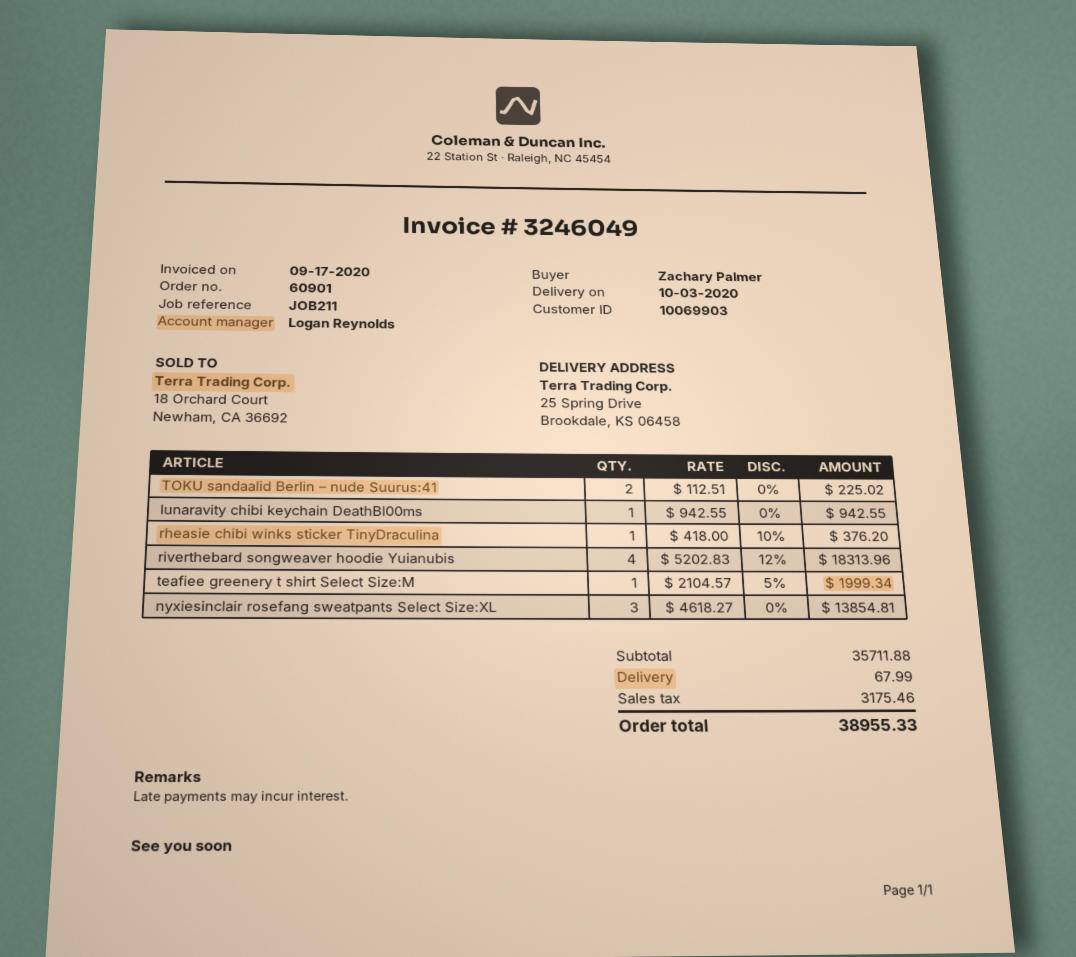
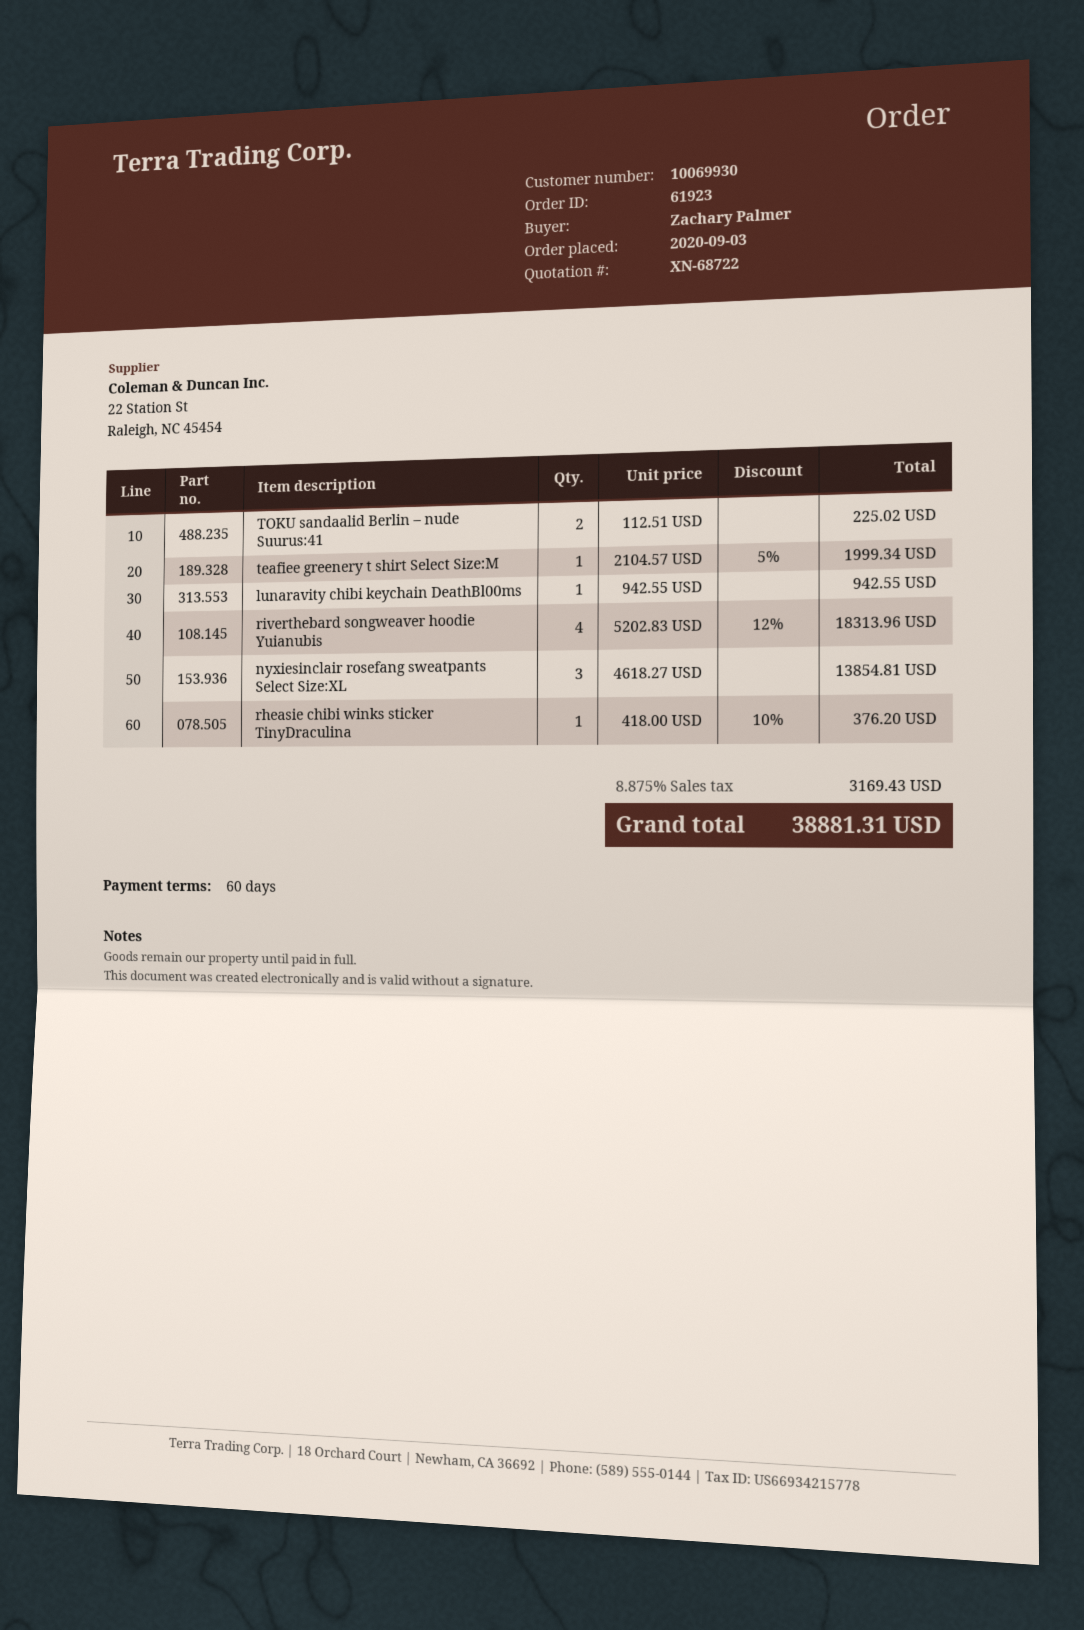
order number: 60901 -> 61923
customer number: 10069903 -> 10069930
shipping: 67.99 -> none
tax: 3175.46 -> 3169.43
total: 38955.33 -> 38881.31

